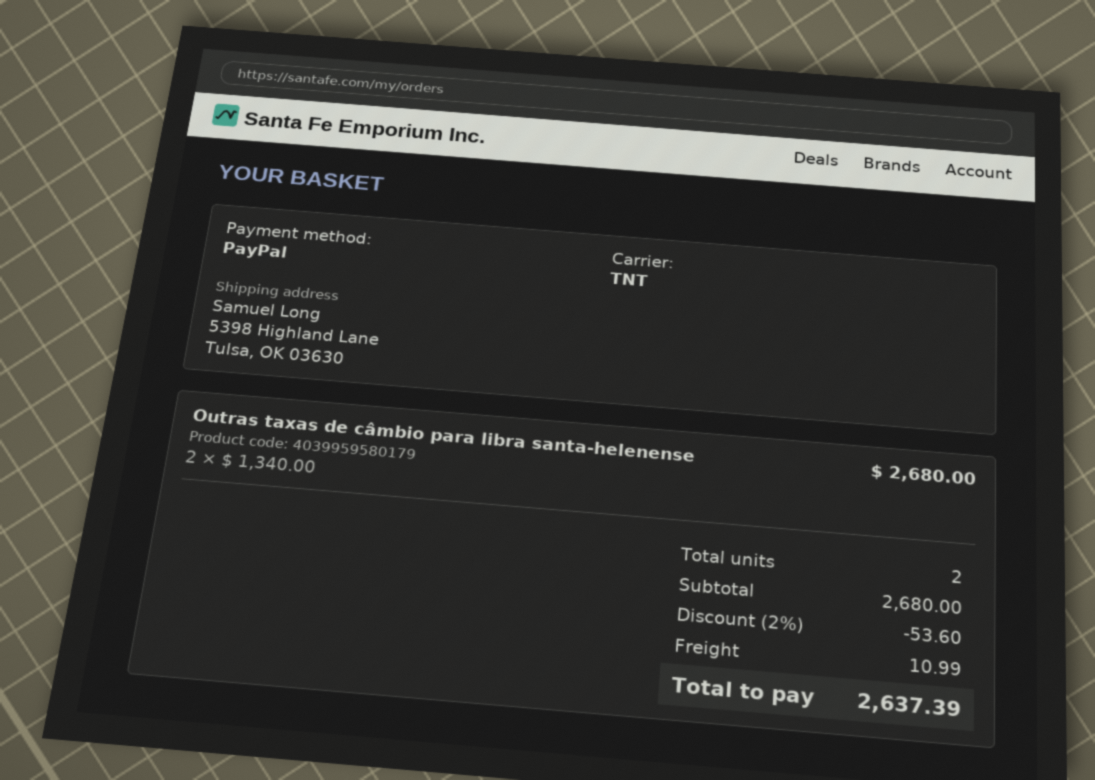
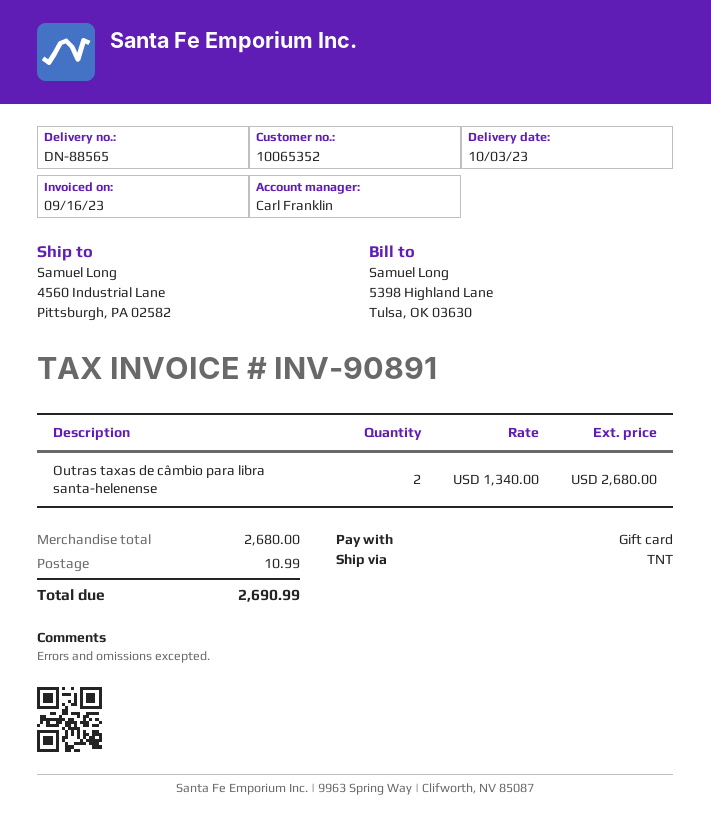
payment method: PayPal -> gift card
ship to: 5398 Highland Lane, Tulsa, OK 03630 -> 4560 Industrial Lane, Pittsburgh, PA 02582
discount: 2% = 53.60 -> none
total: 2637.39 -> 2690.99

